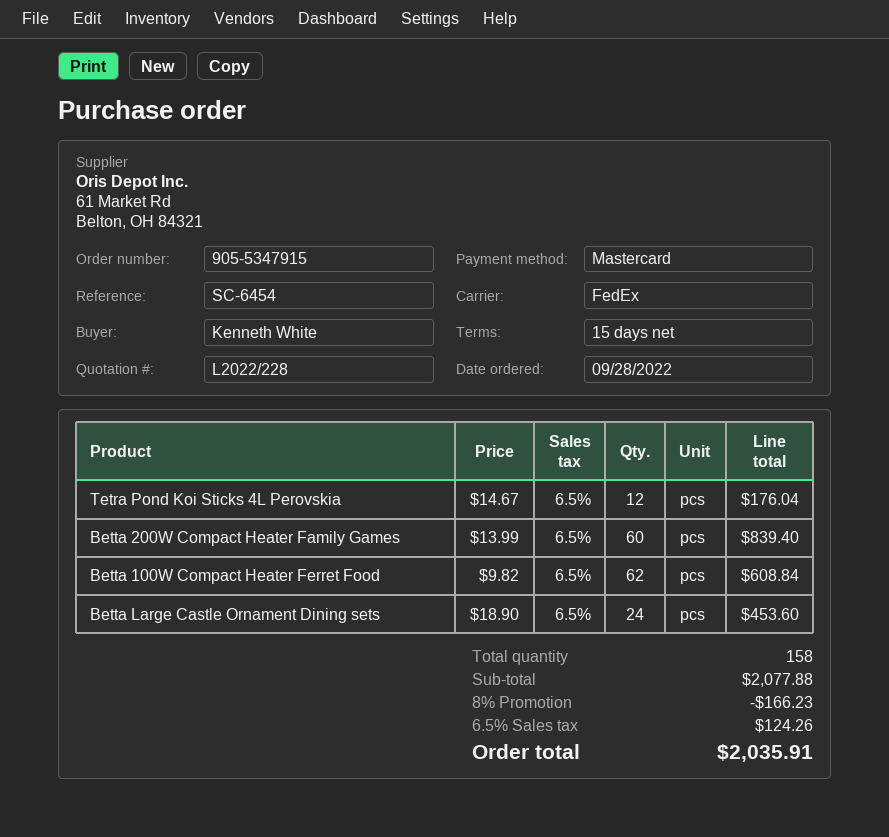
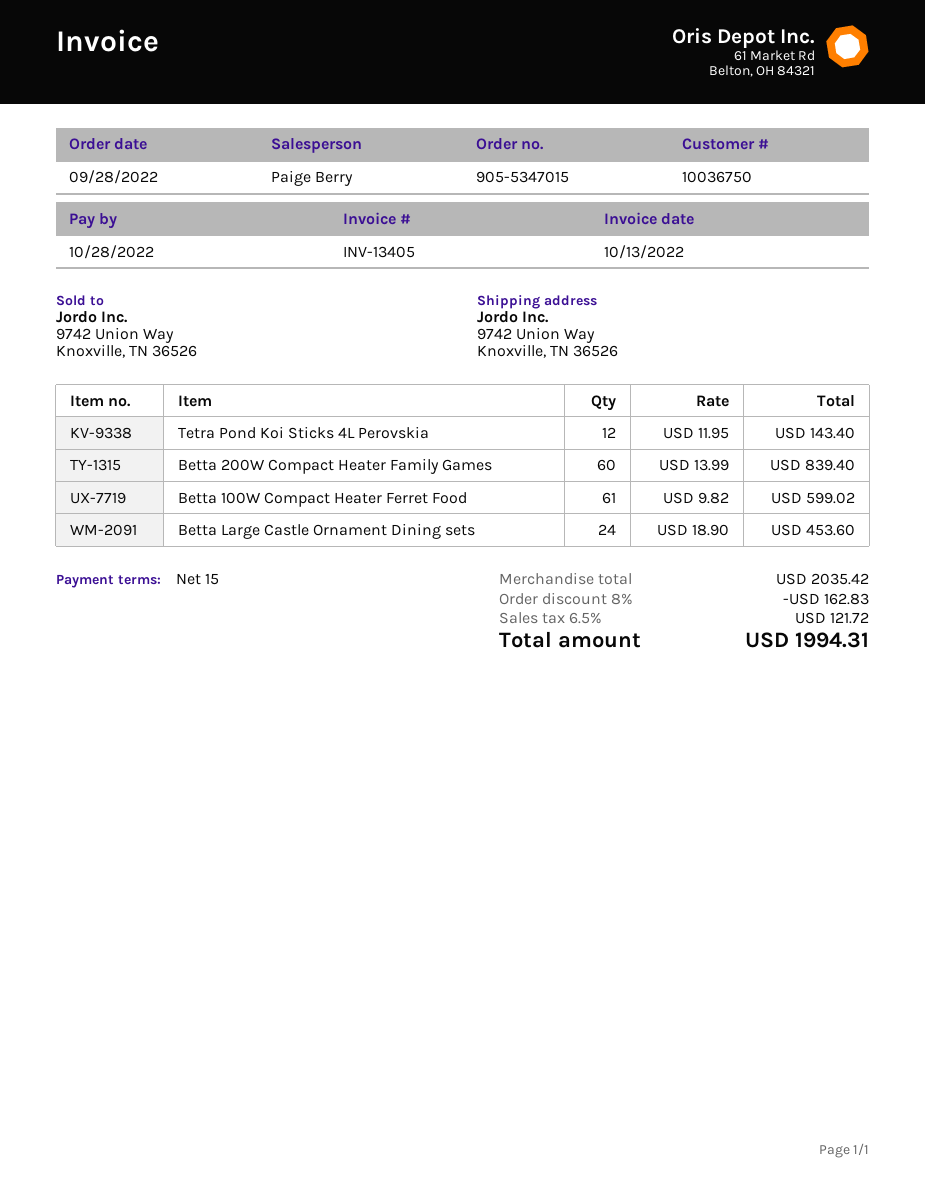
order number: 905-5347915 -> 905-5347015
Tetra Pond Koi Sticks 4L Perovskia: 12 x 14.67 = 176.04 -> 12 x 11.95 = 143.40
Betta 100W Compact Heater Ferret Food: 62 x 9.82 = 608.84 -> 61 x 9.82 = 599.02
subtotal: 2077.88 -> 2035.42
discount: 8% = 166.23 -> 8% = 162.83
tax: 6.5% = 124.26 -> 6.5% = 121.72
total: 2035.91 -> 1994.31

